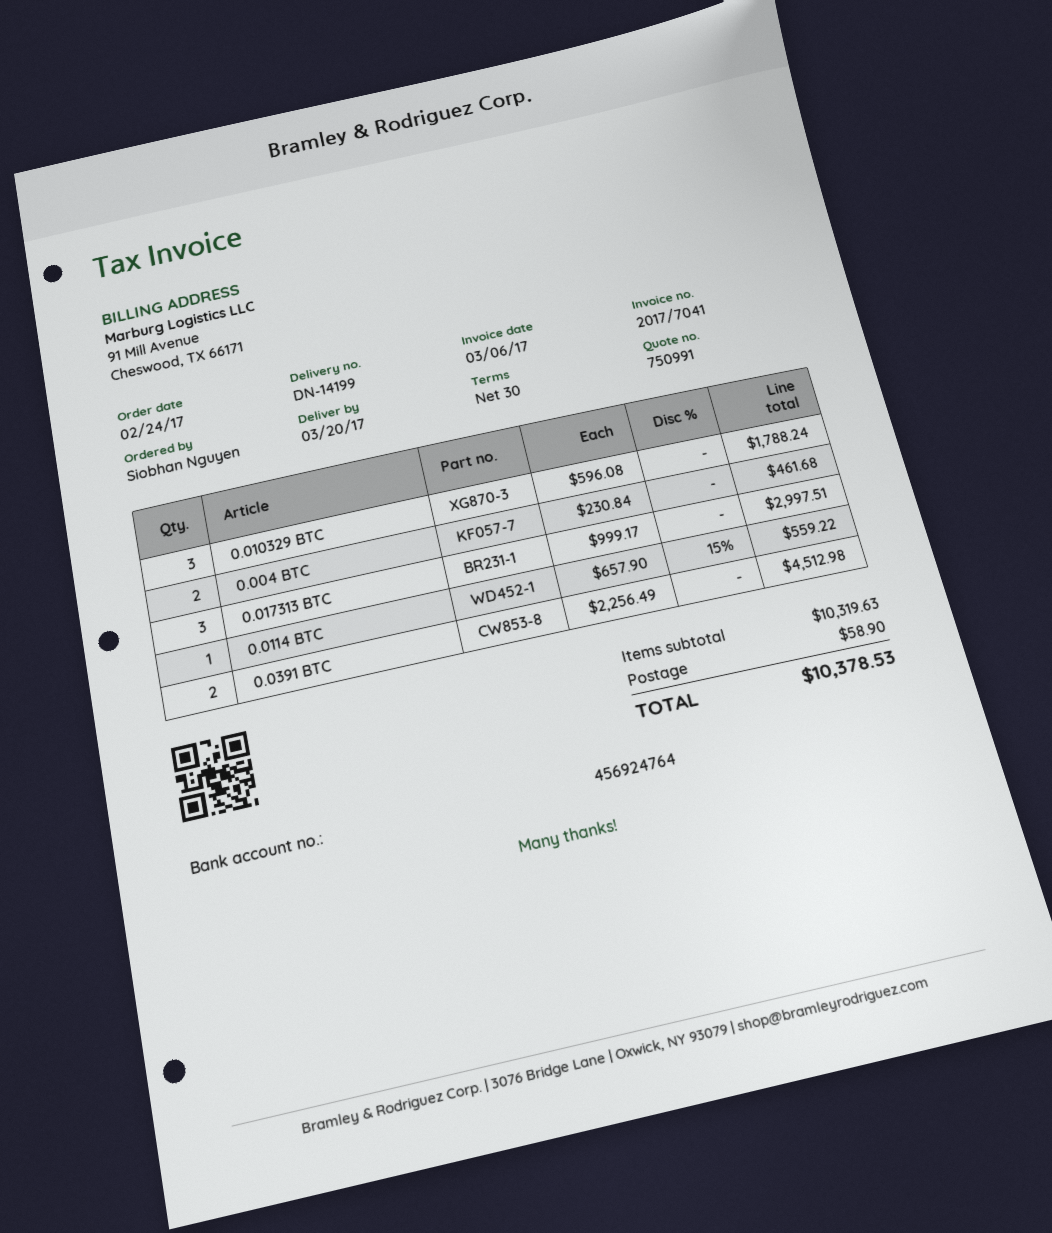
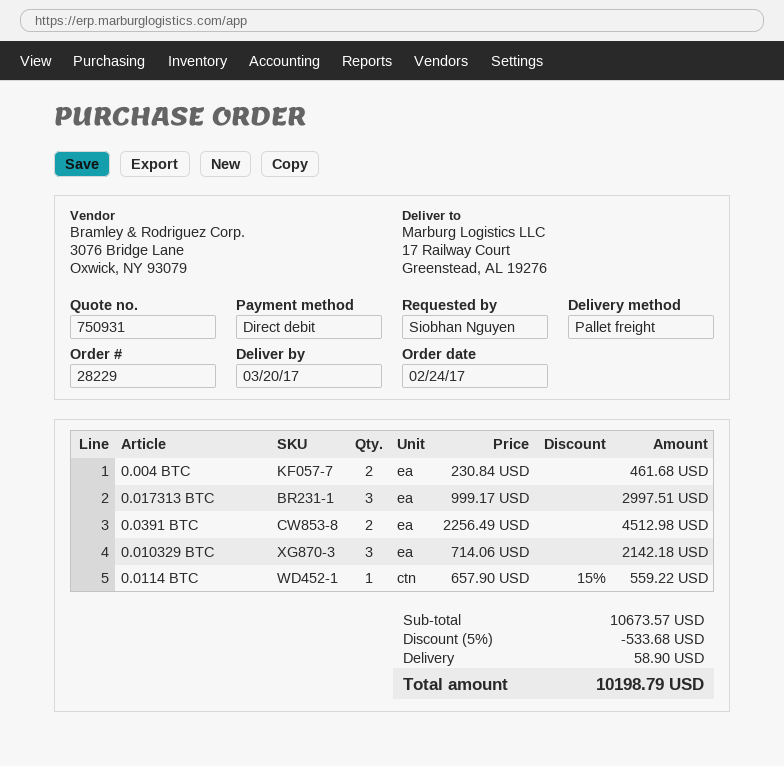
quote number: 750991 -> 750931
0.010329 BTC: 3 x 596.08 = 1788.24 -> 3 x 714.06 = 2142.18
subtotal: 10319.63 -> 10673.57
discount: none -> 5% = 533.68
total: 10378.53 -> 10198.79

